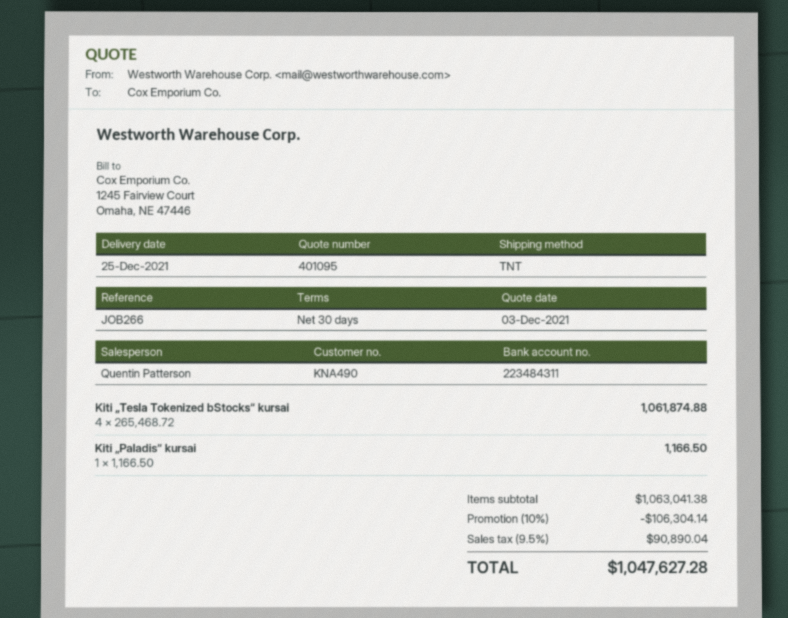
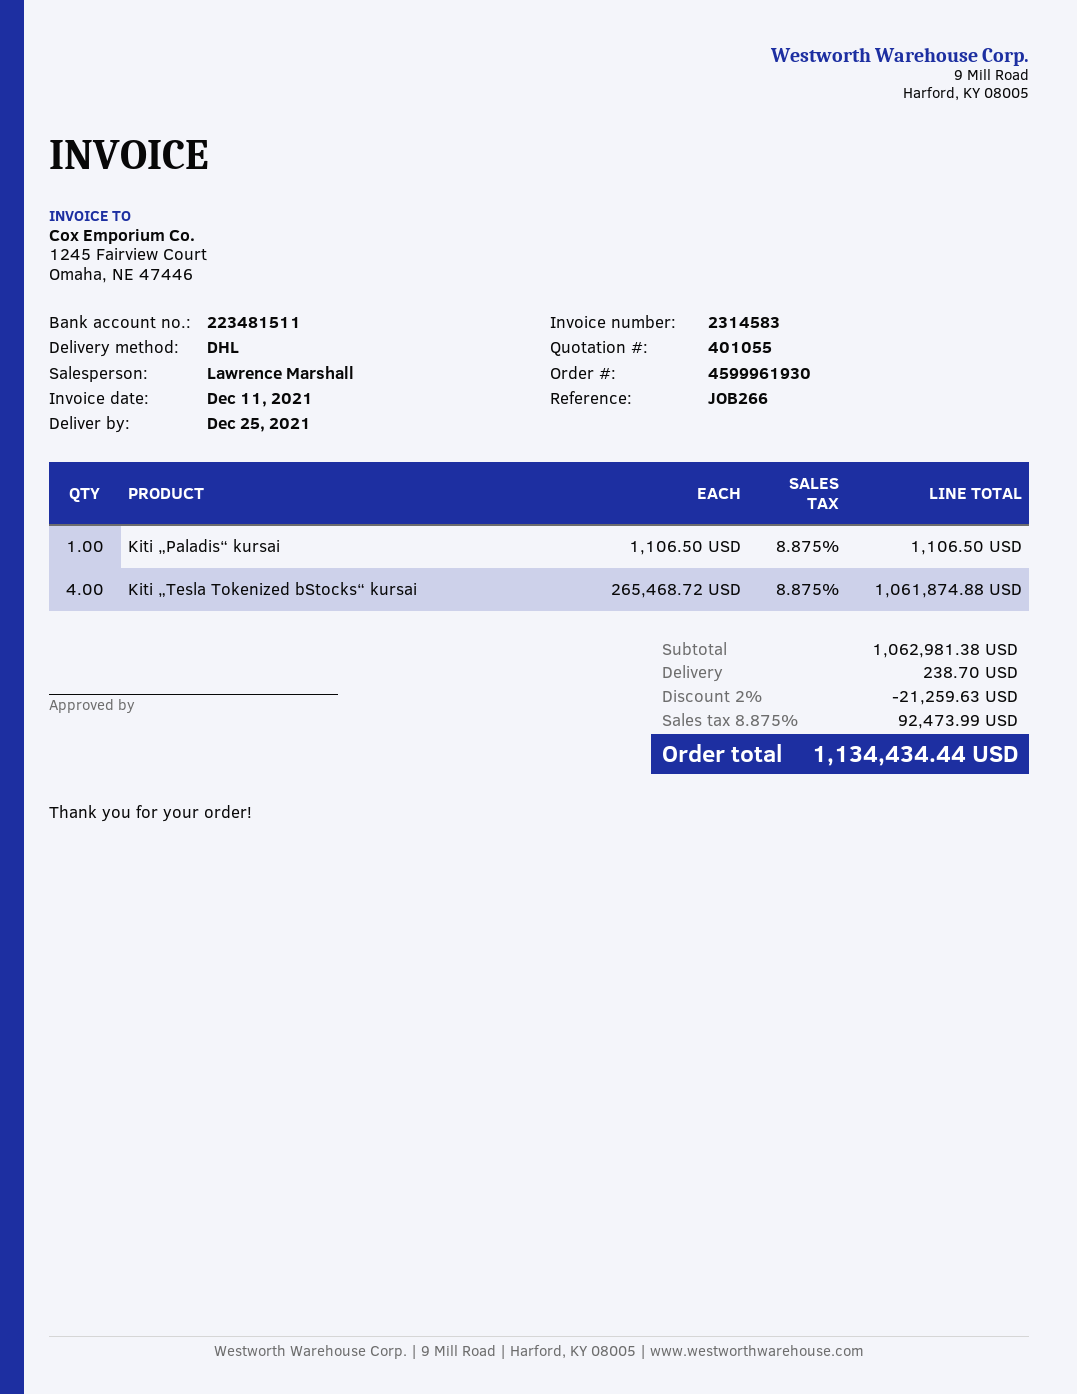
quote number: 401095 -> 401055
sales rep: Quentin Patterson -> Lawrence Marshall
bank account: 223484311 -> 223481511
shipping method: TNT -> DHL
Kiti „Paladis“ kursai: 1 x 1166.50 = 1166.50 -> 1 x 1106.50 = 1106.50
subtotal: 1063041.38 -> 1062981.38
discount: 10% = 106304.14 -> 2% = 21259.63
shipping: none -> 238.70
tax: 9.5% = 90890.04 -> 8.875% = 92473.99
total: 1047627.28 -> 1134434.44

